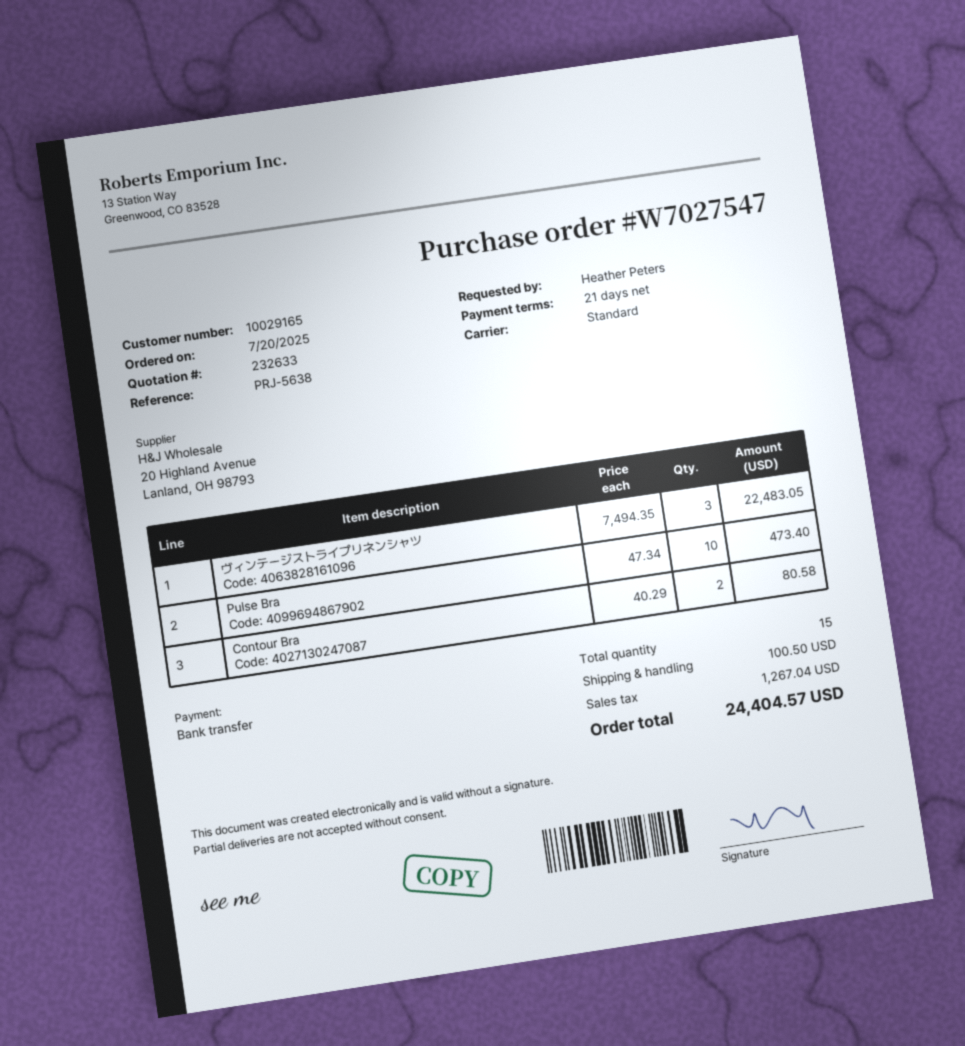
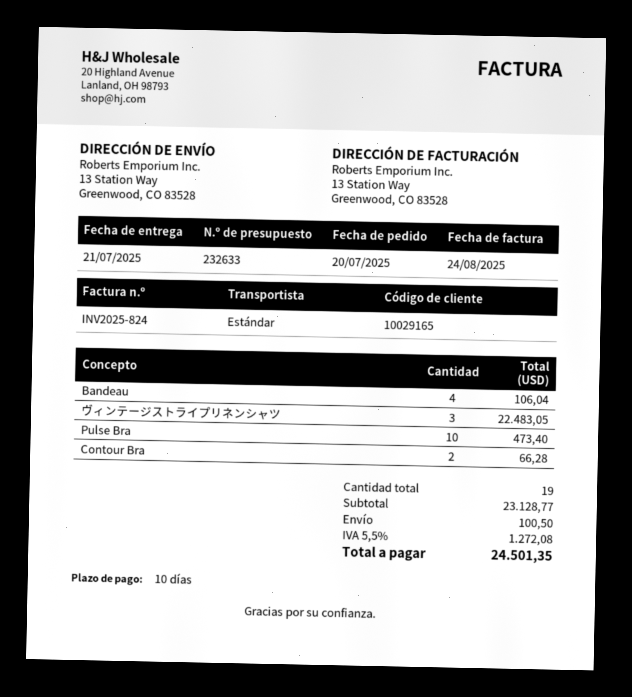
payment terms: 21 days -> 10 days
Contour Bra: 2 for 80.58 -> 2 for 66.28
Bandeau: none -> 4 for 106.04
total quantity: 15 -> 19
tax: 1267.04 -> 1272.08
total: 24404.57 -> 24501.35

